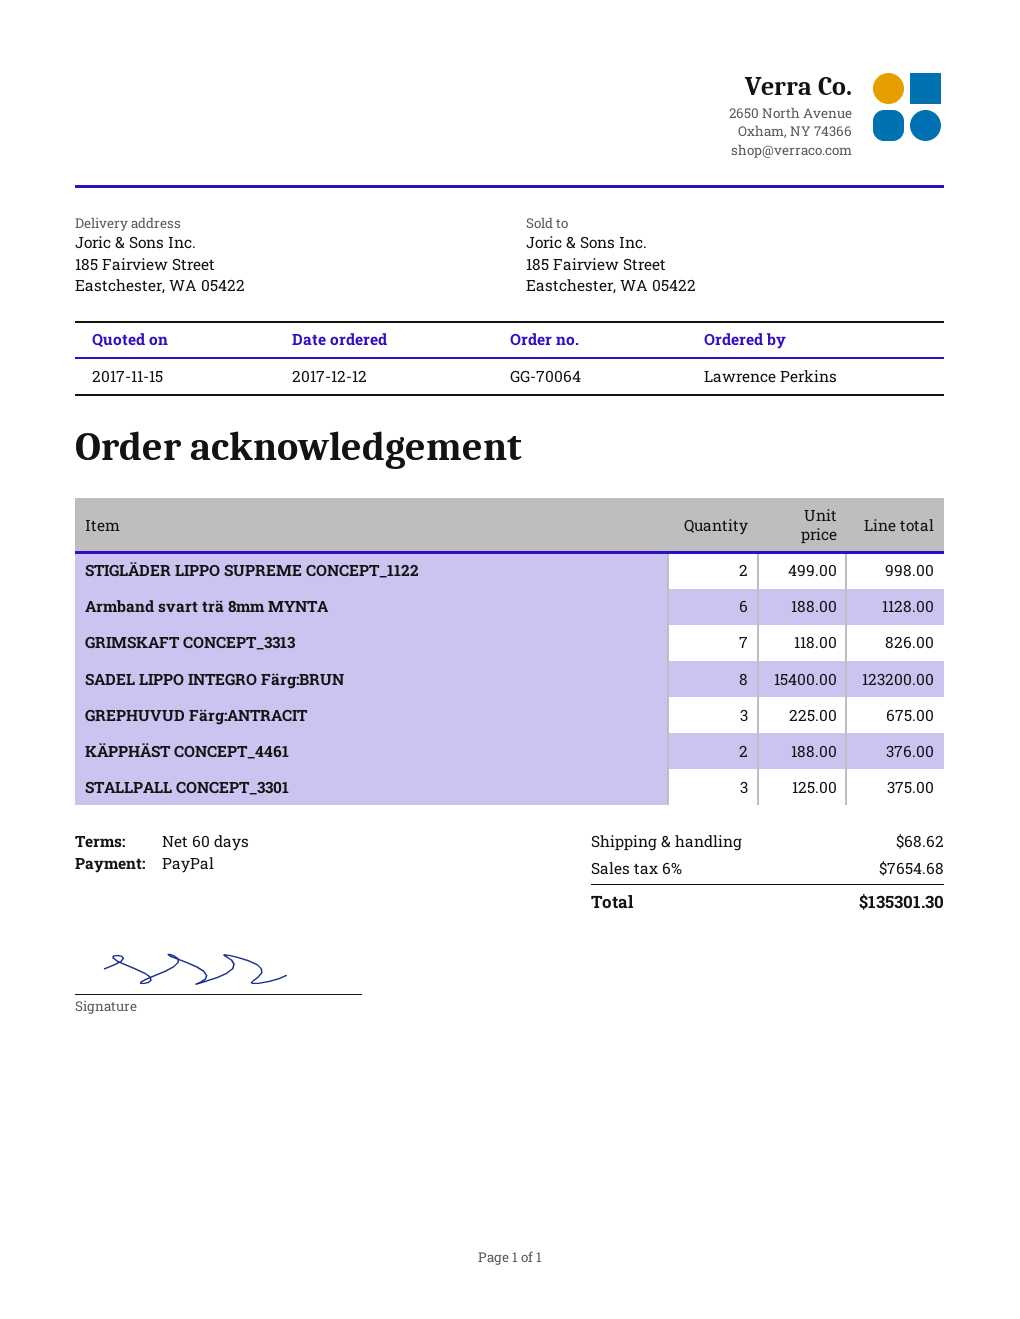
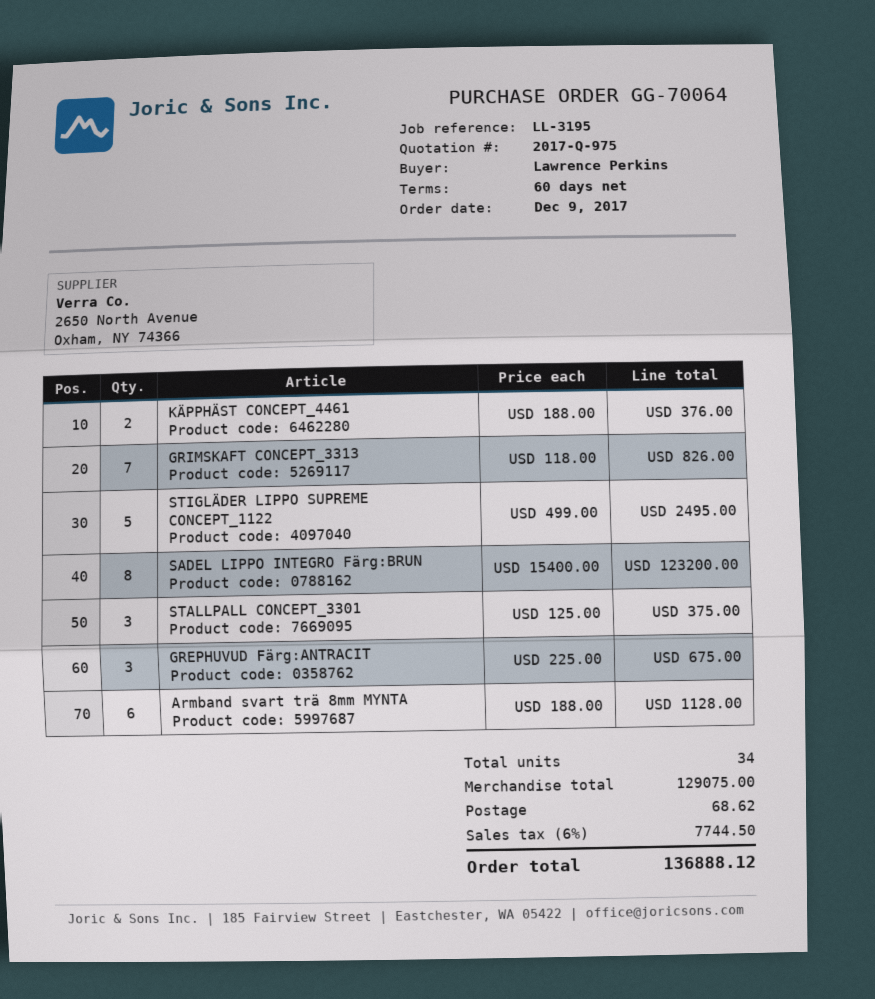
order date: 2017-12-12 -> 2017-12-09
STIGLÄDER LIPPO SUPREME CONCEPT_1122: 2 x 499.00 = 998.00 -> 5 x 499.00 = 2495.00
tax: 6% = 7654.68 -> 6% = 7744.50
total: 135301.30 -> 136888.12

